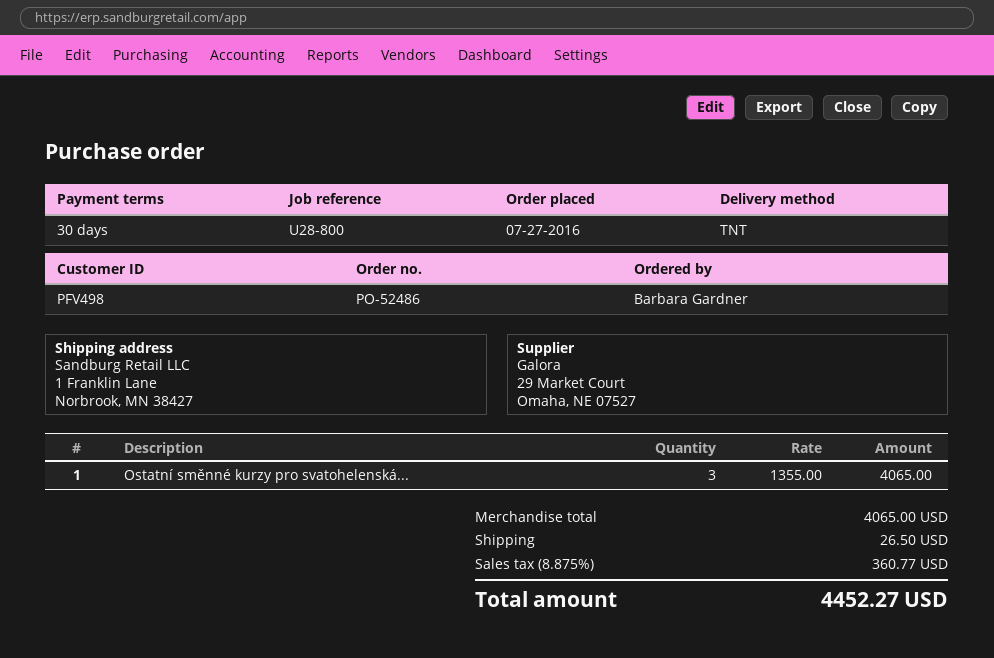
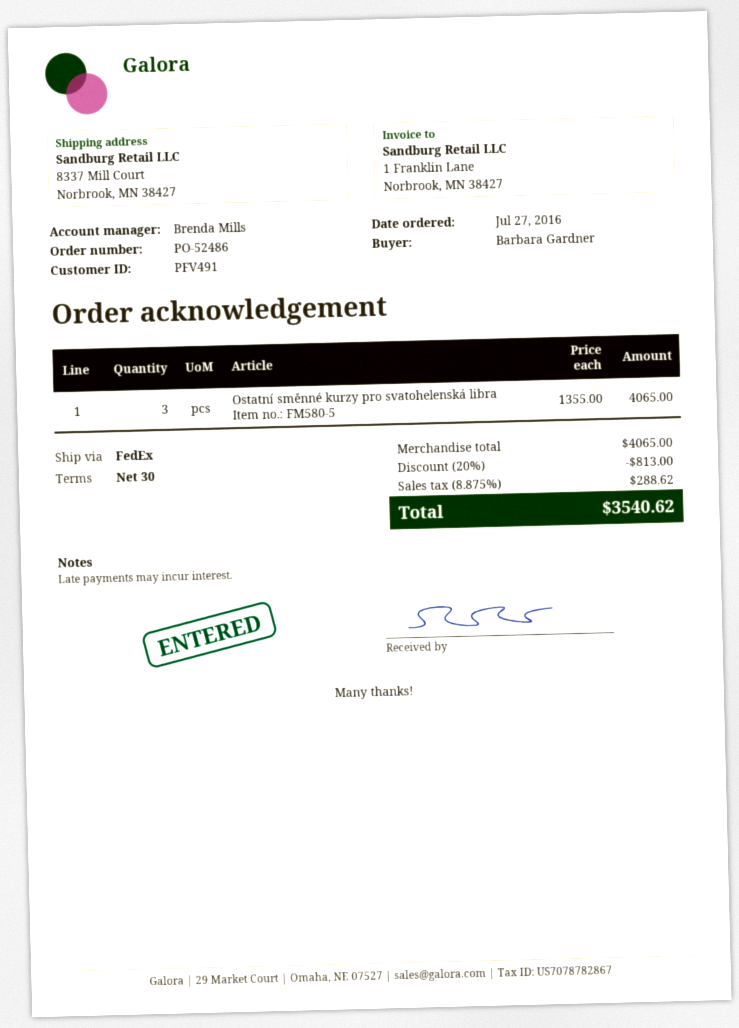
customer number: PFV498 -> PFV491
shipping method: TNT -> FedEx
ship to: 1 Franklin Lane, Norbrook, MN 38427 -> 8337 Mill Court, Norbrook, MN 38427
discount: none -> 20% = 813.00
shipping: 26.50 -> none
tax: 8.875% = 360.77 -> 8.875% = 288.62
total: 4452.27 -> 3540.62

